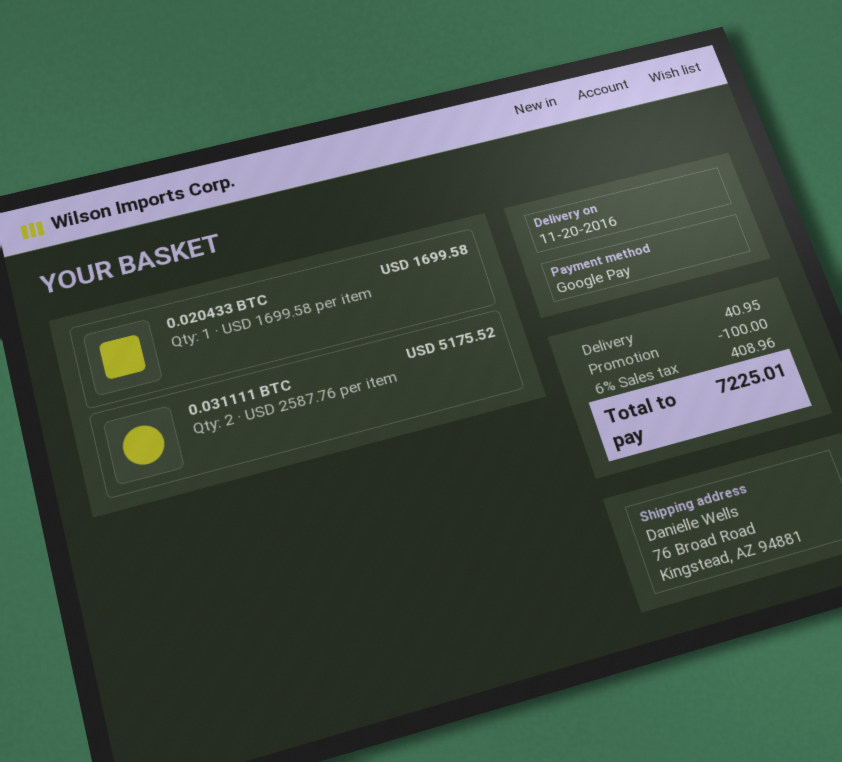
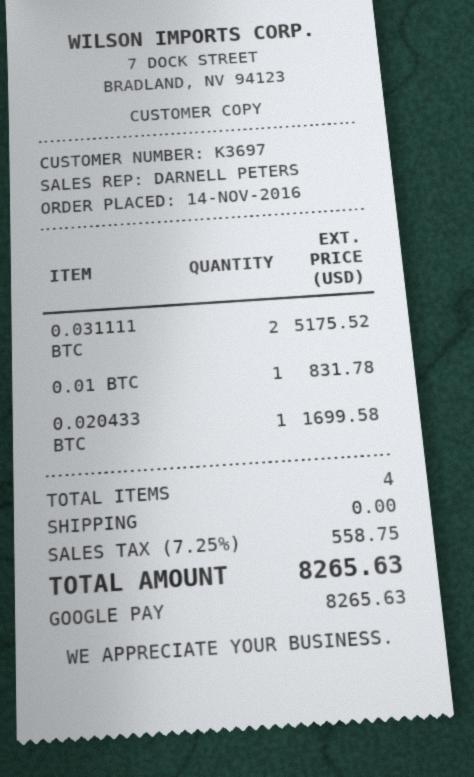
0.01 BTC: none -> 1 for 831.78
discount: 100.00 -> none
shipping: 40.95 -> 0.00
tax: 6% = 408.96 -> 7.25% = 558.75
total: 7225.01 -> 8265.63

